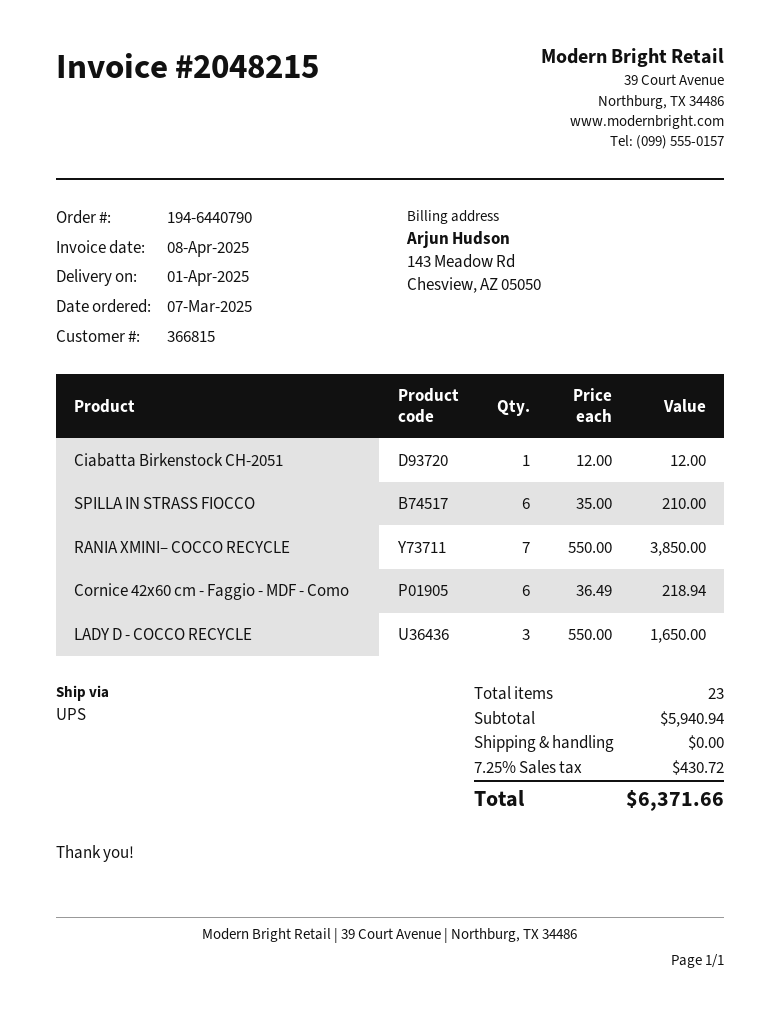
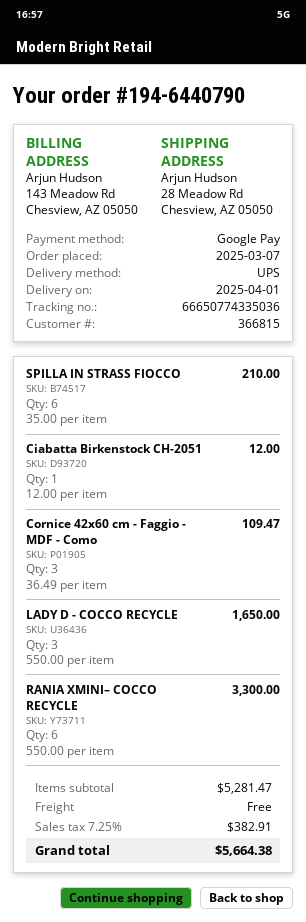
RANIA XMINI– COCCO RECYCLE: 7 x 550.00 = 3850.00 -> 6 x 550.00 = 3300.00
Cornice 42x60 cm - Faggio - MDF - Como: 6 x 36.49 = 218.94 -> 3 x 36.49 = 109.47
subtotal: 5940.94 -> 5281.47
tax: 7.25% = 430.72 -> 7.25% = 382.91
total: 6371.66 -> 5664.38

